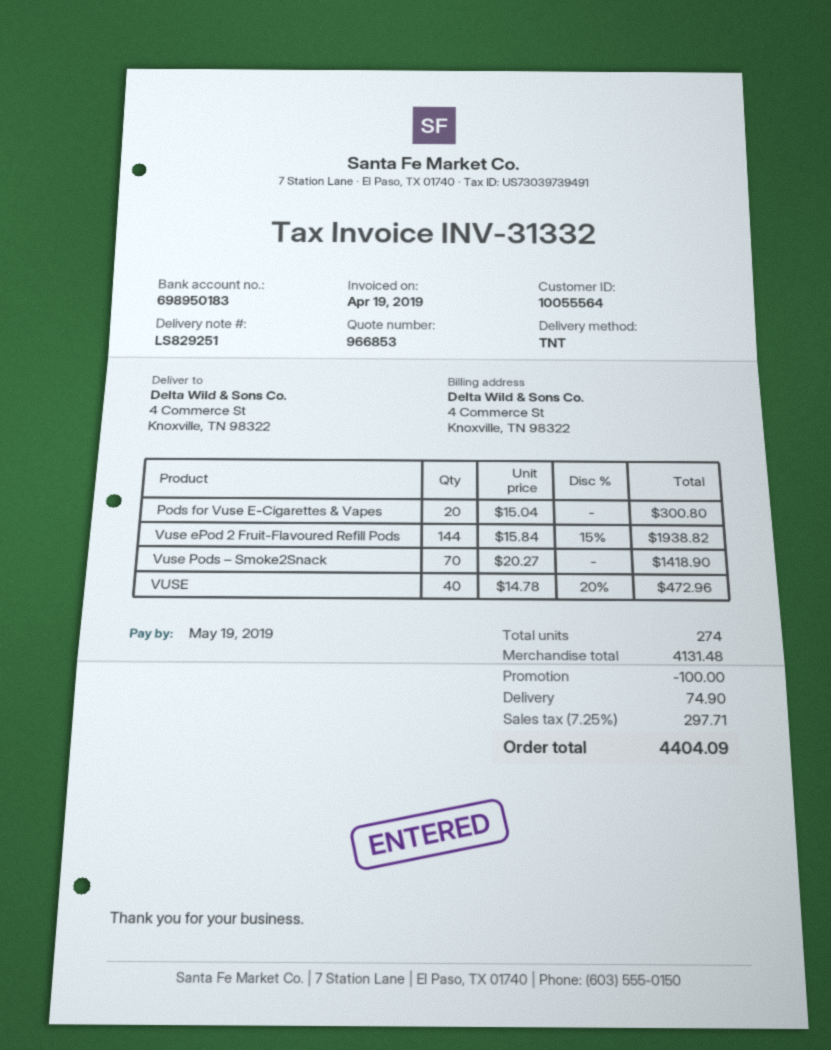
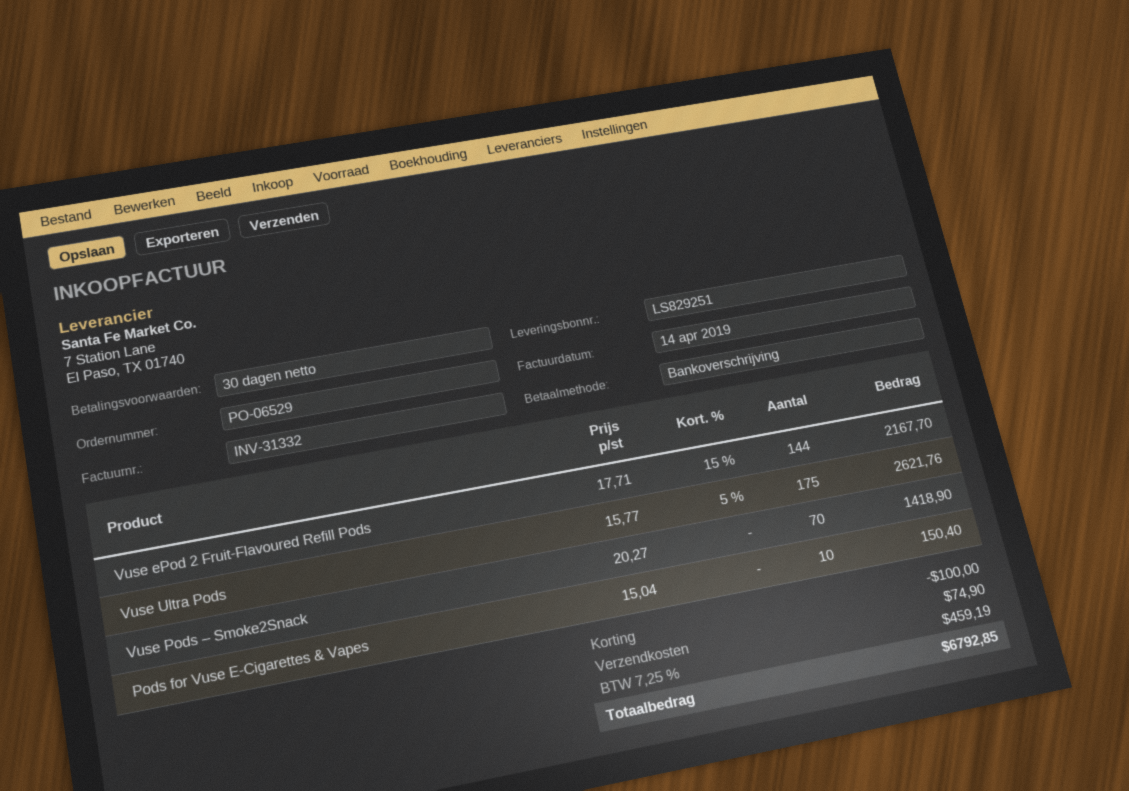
invoice date: 2019-04-19 -> 2019-04-14
Pods for Vuse E-Cigarettes & Vapes: 20 x 15.04 = 300.80 -> 10 x 15.04 = 150.40
Vuse ePod 2 Fruit-Flavoured Refill Pods: 144 x 15.84 - 15% = 1938.82 -> 144 x 17.71 - 15% = 2167.70
VUSE: 40 x 14.78 - 20% = 472.96 -> none
Vuse Ultra Pods: none -> 175 x 15.77 - 5% = 2621.76
tax: 7.25% = 297.71 -> 7.25% = 459.19
total: 4404.09 -> 6792.85

